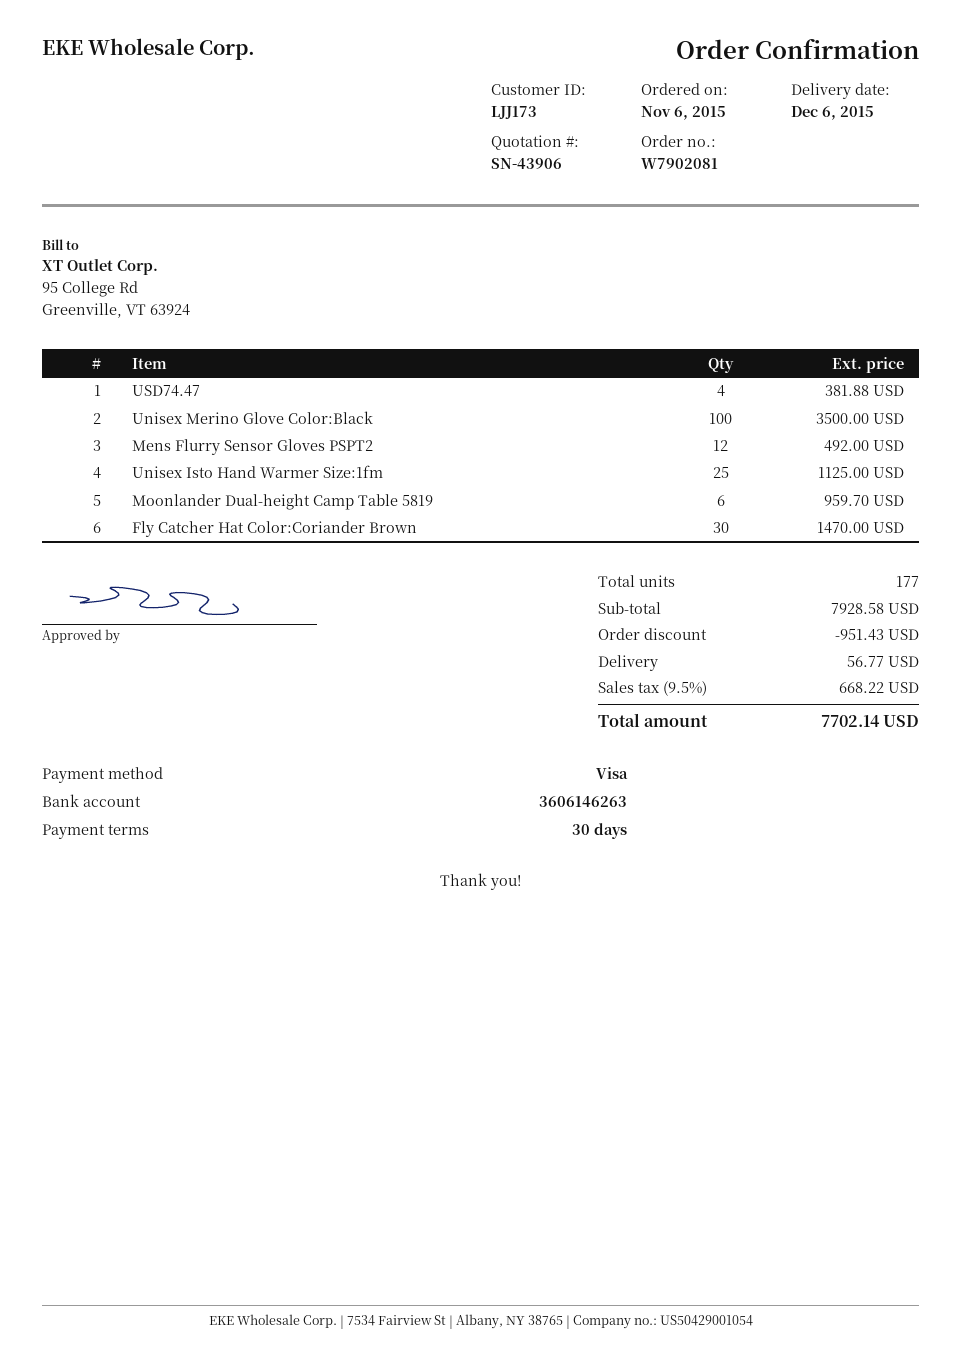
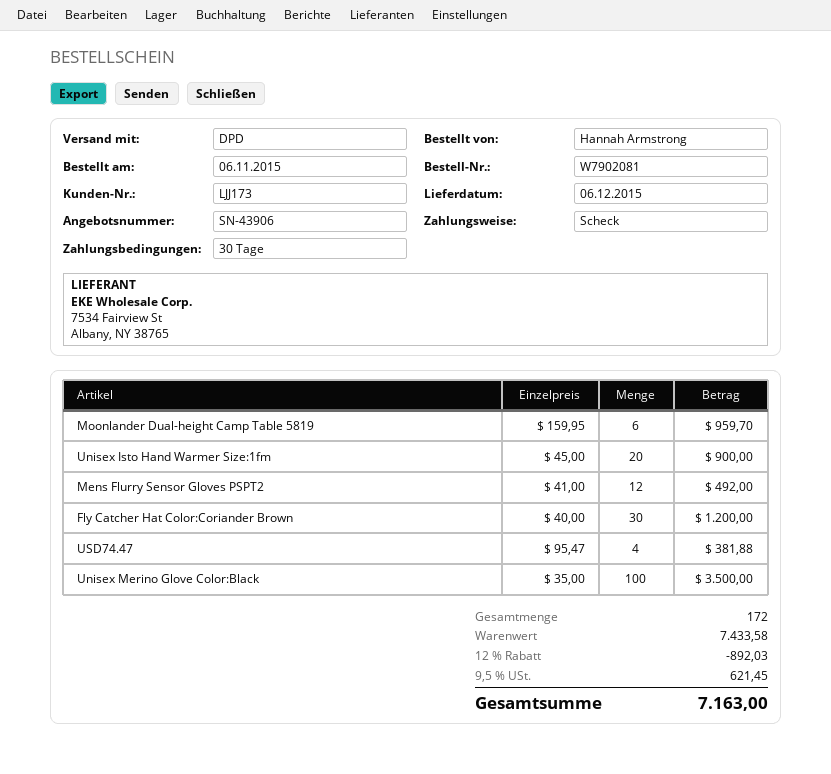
payment method: Visa -> cheque
Unisex Isto Hand Warmer Size:1fm: 25 for 1125.00 -> 20 for 900.00
Fly Catcher Hat Color:Coriander Brown: 30 for 1470.00 -> 30 for 1200.00
total quantity: 177 -> 172
subtotal: 7928.58 -> 7433.58
discount: 951.43 -> 892.03
shipping: 56.77 -> none
tax: 9.5% = 668.22 -> 9.5% = 621.45
total: 7702.14 -> 7163.00

